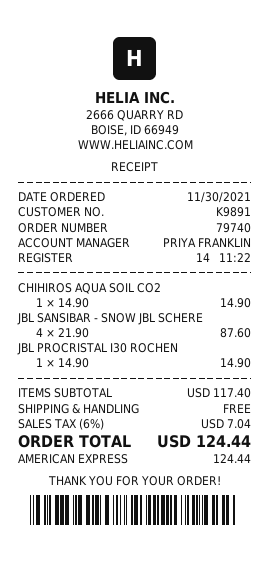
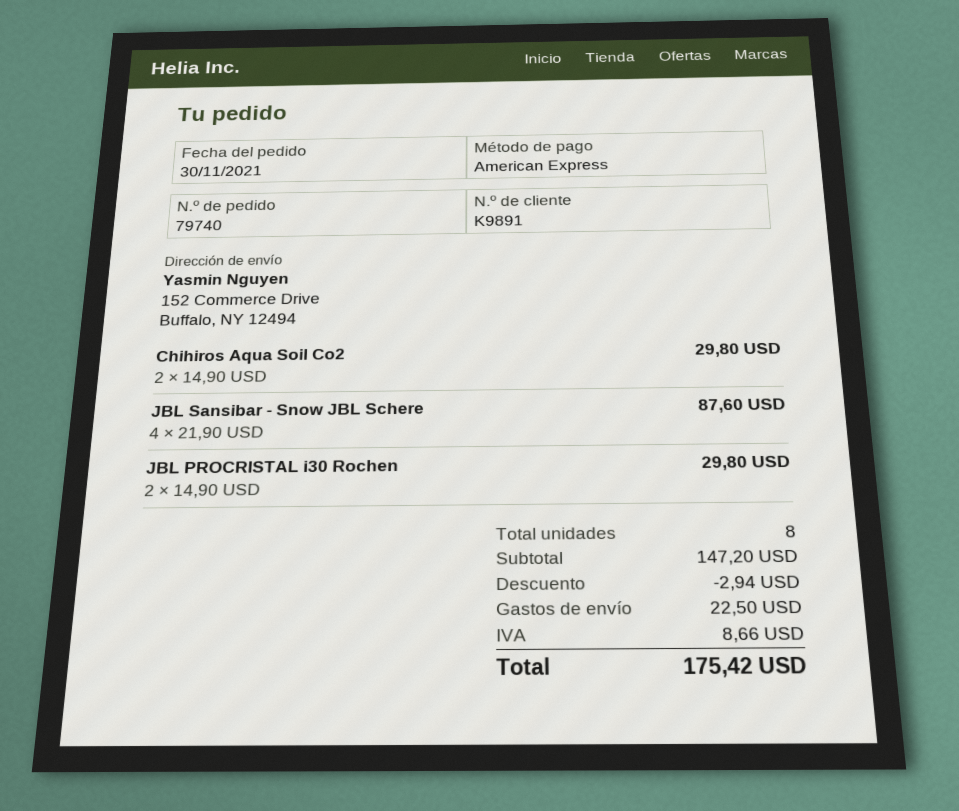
CHIHIROS AQUA SOIL CO2: 1 x 14.90 = 14.90 -> 2 x 14.90 = 29.80
JBL PROCRISTAL I30 ROCHEN: 1 x 14.90 = 14.90 -> 2 x 14.90 = 29.80
subtotal: 117.40 -> 147.20
discount: none -> 2.94
shipping: 0.00 -> 22.50
tax: 7.04 -> 8.66
total: 124.44 -> 175.42

